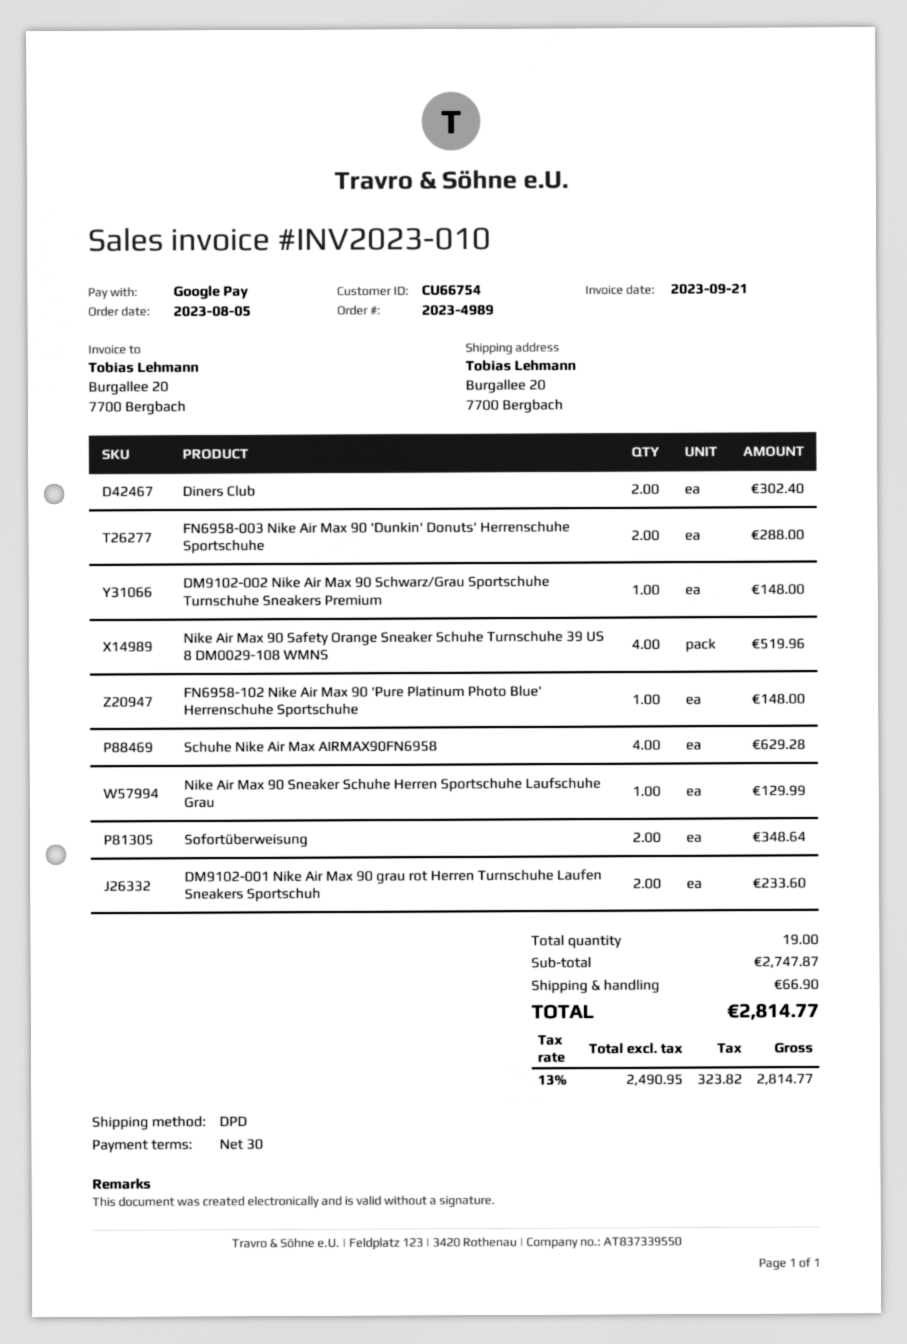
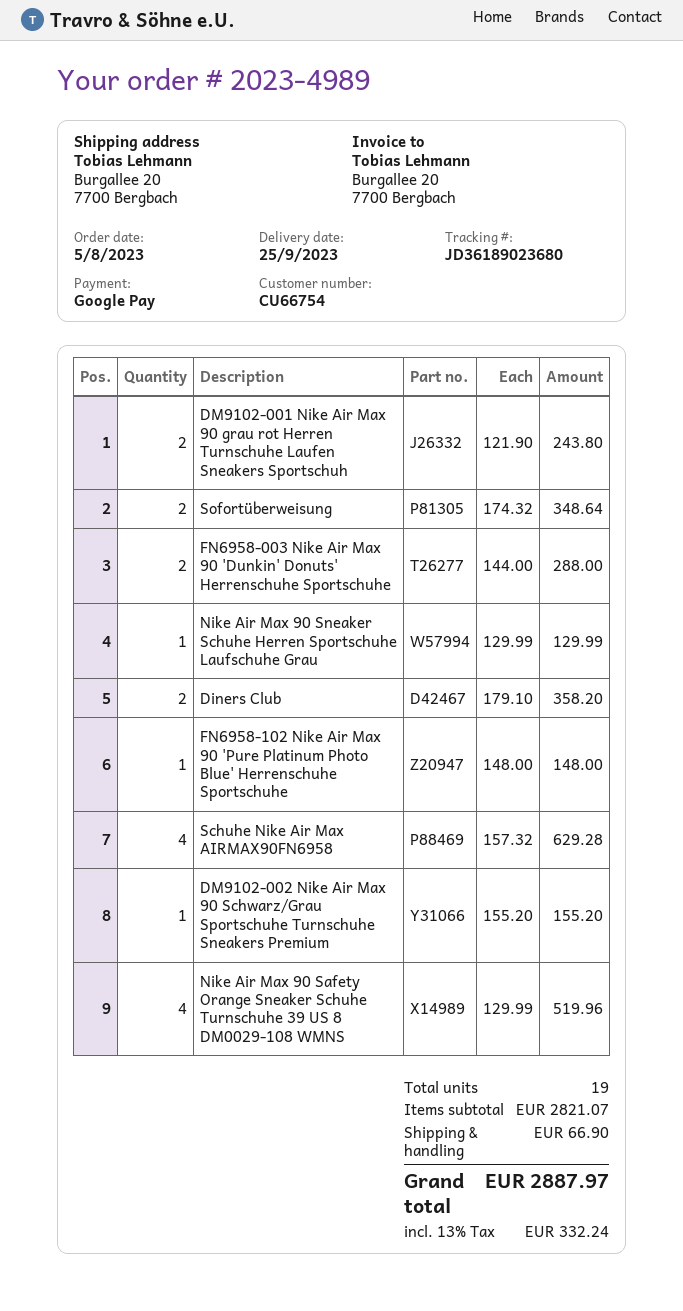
Diners Club: 2 for 302.40 -> 2 for 358.20
DM9102-002 Nike Air Max 90 Schwarz/Grau Sportschuhe Turnschuhe Sneakers Premium: 1 for 148.00 -> 1 for 155.20
DM9102-001 Nike Air Max 90 grau rot Herren Turnschuhe Laufen Sneakers Sportschuh: 2 for 233.60 -> 2 for 243.80
subtotal: 2747.87 -> 2821.07
tax: 13% = 323.82 -> 13% = 332.24
total: 2814.77 -> 2887.97

